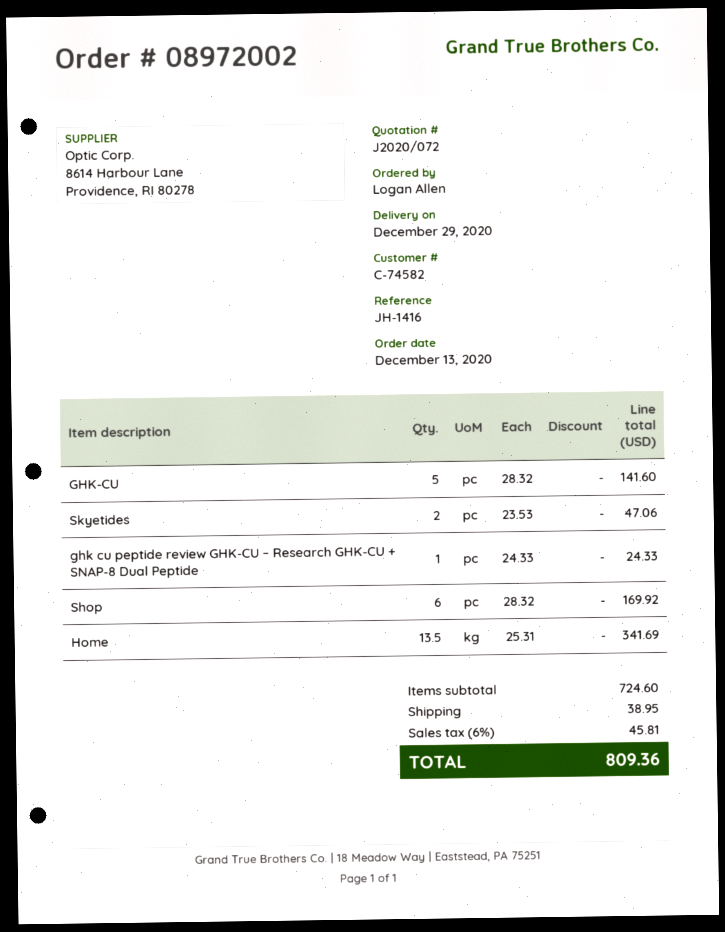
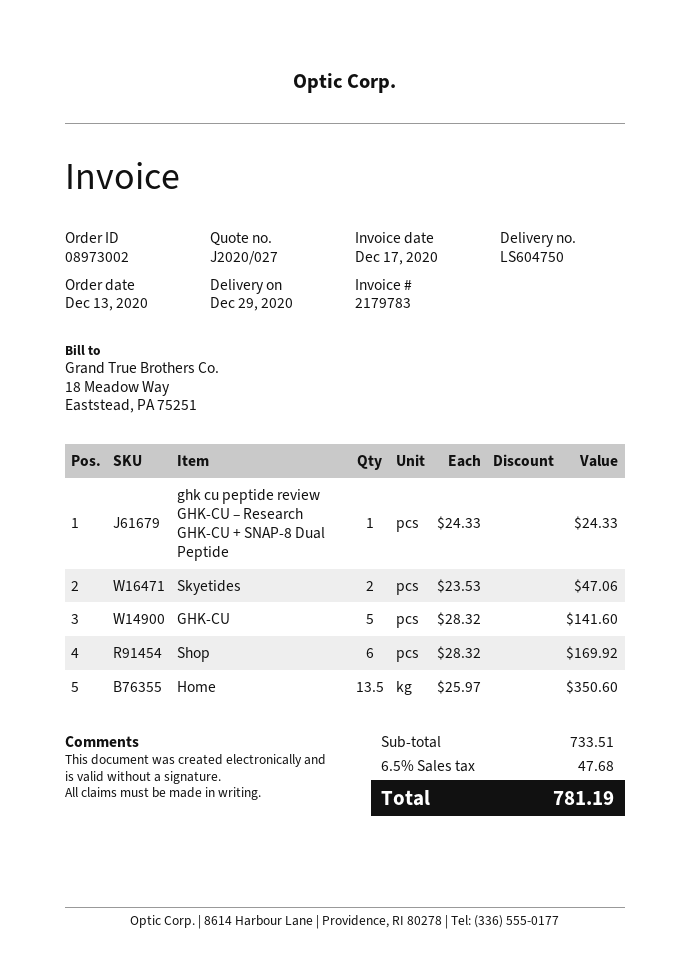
quote number: J2020/072 -> J2020/027
order number: 08972002 -> 08973002
Home: 13.5 x 25.31 = 341.69 -> 13.5 x 25.97 = 350.60
subtotal: 724.60 -> 733.51
shipping: 38.95 -> none
tax: 6% = 45.81 -> 6.5% = 47.68
total: 809.36 -> 781.19

